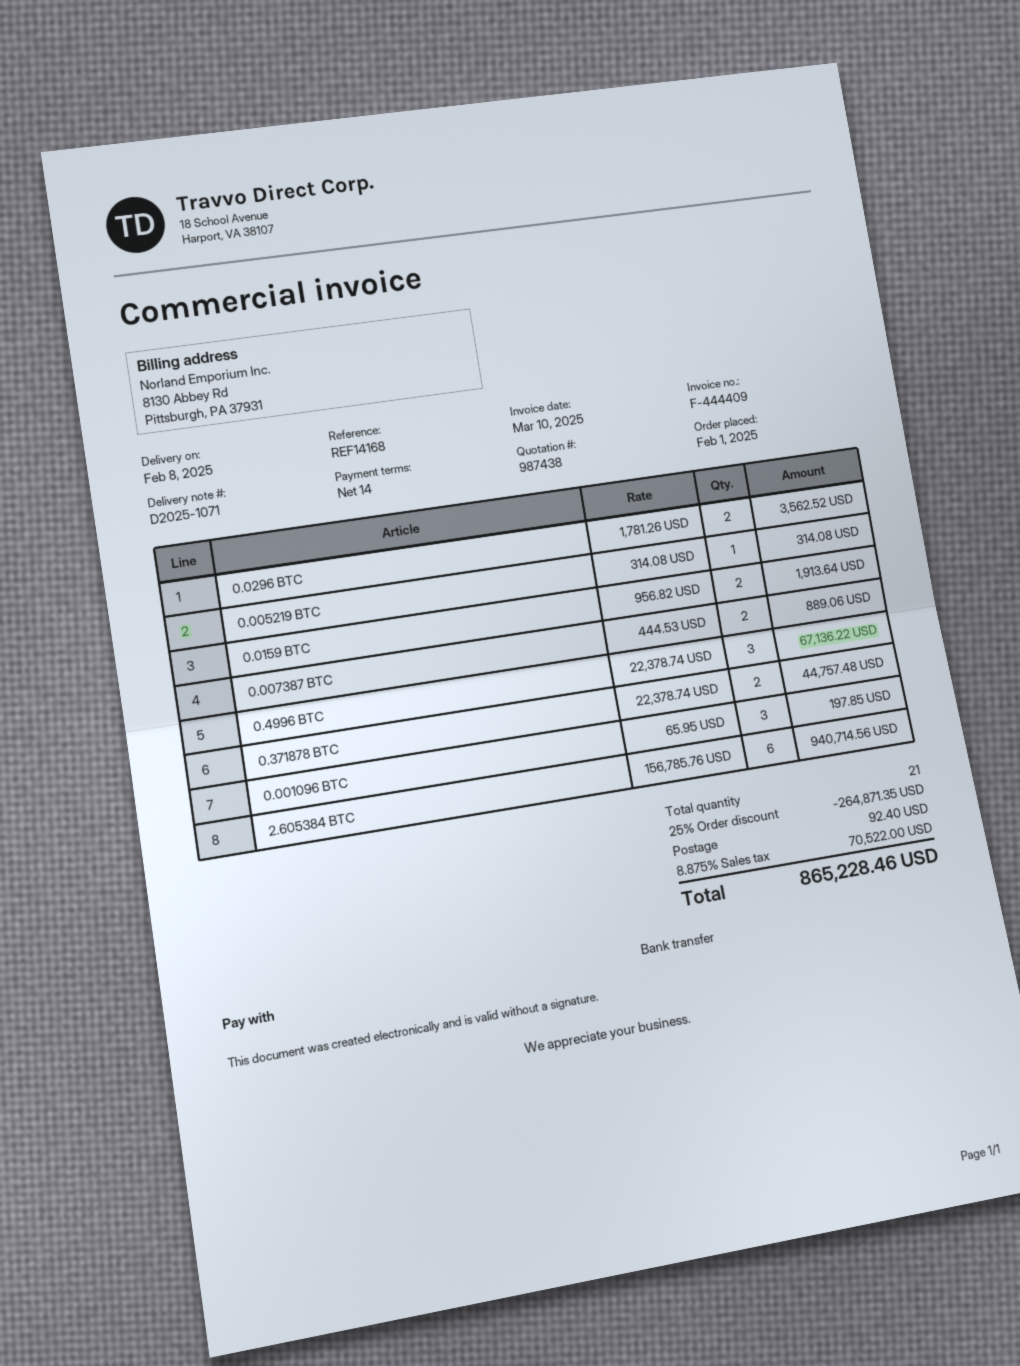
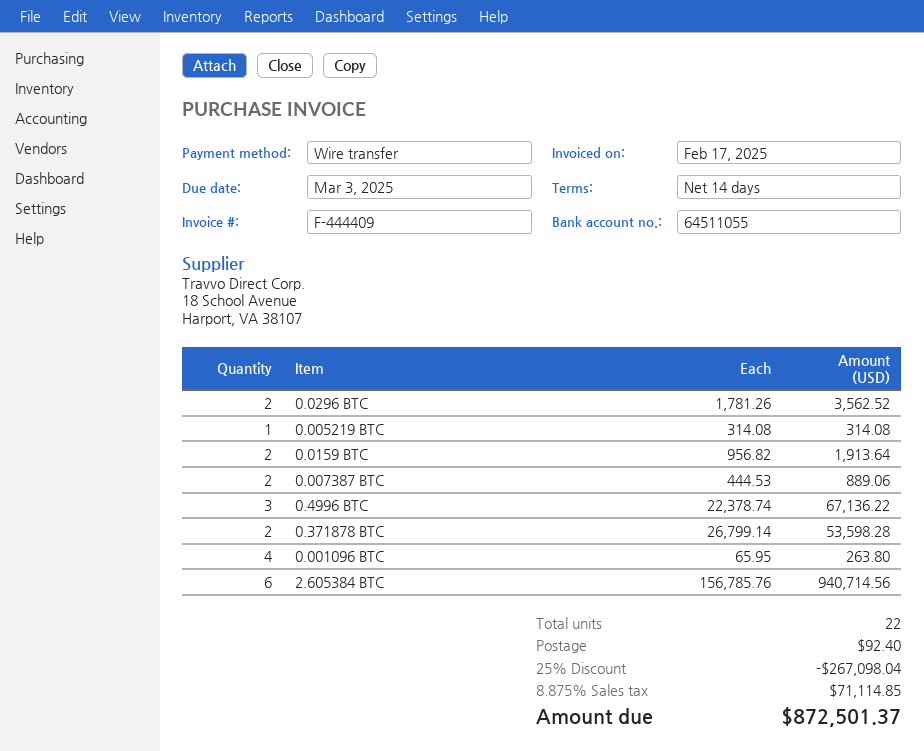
invoice date: 2025-03-10 -> 2025-02-17
0.371878 BTC: 2 x 22378.74 = 44757.48 -> 2 x 26799.14 = 53598.28
0.001096 BTC: 3 x 65.95 = 197.85 -> 4 x 65.95 = 263.80
total quantity: 21 -> 22
discount: 25% = 264871.35 -> 25% = 267098.04
tax: 8.875% = 70522.00 -> 8.875% = 71114.85
total: 865228.46 -> 872501.37

